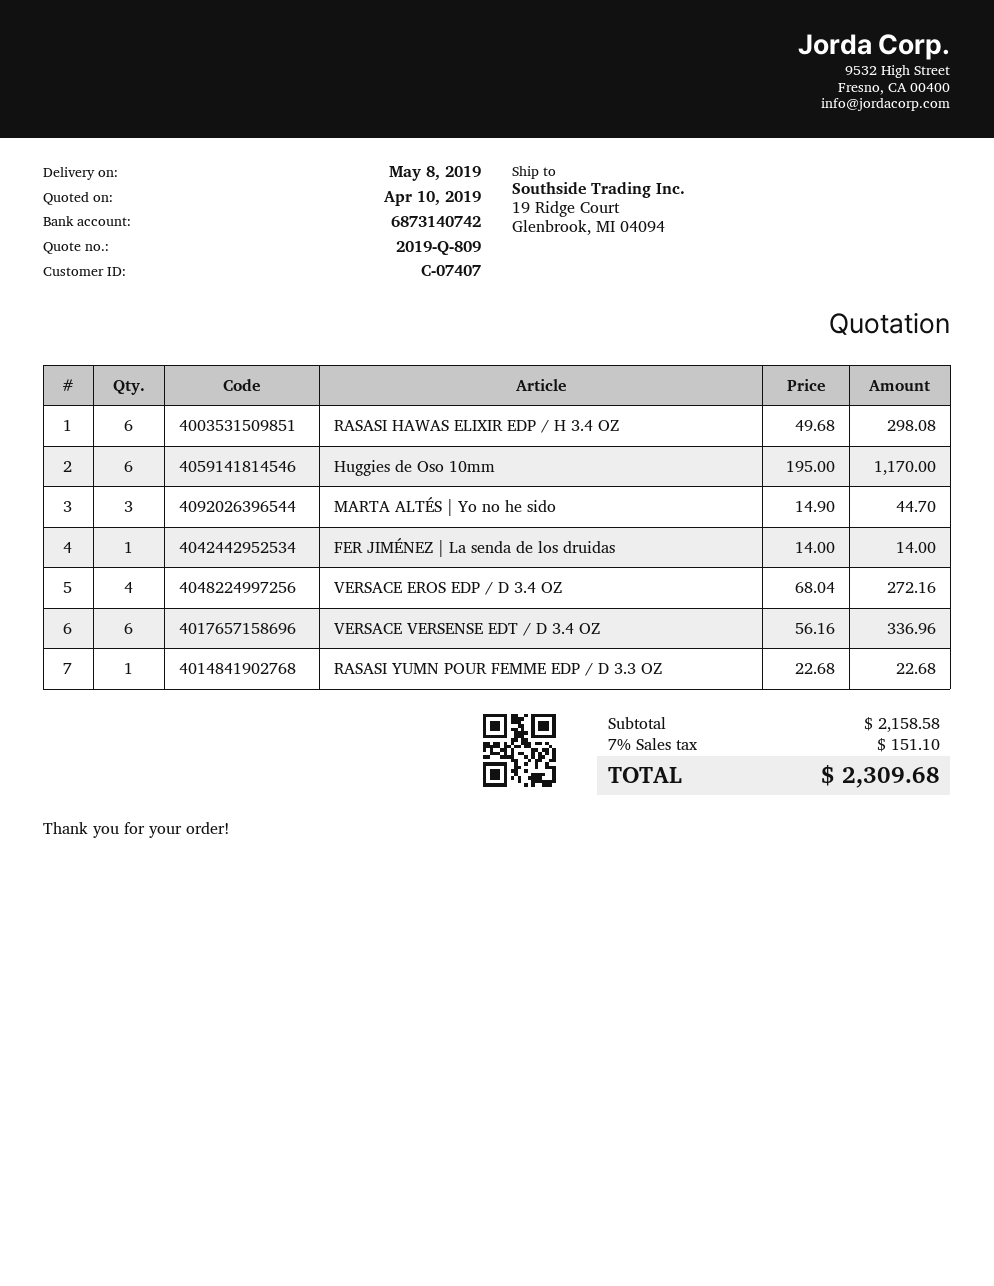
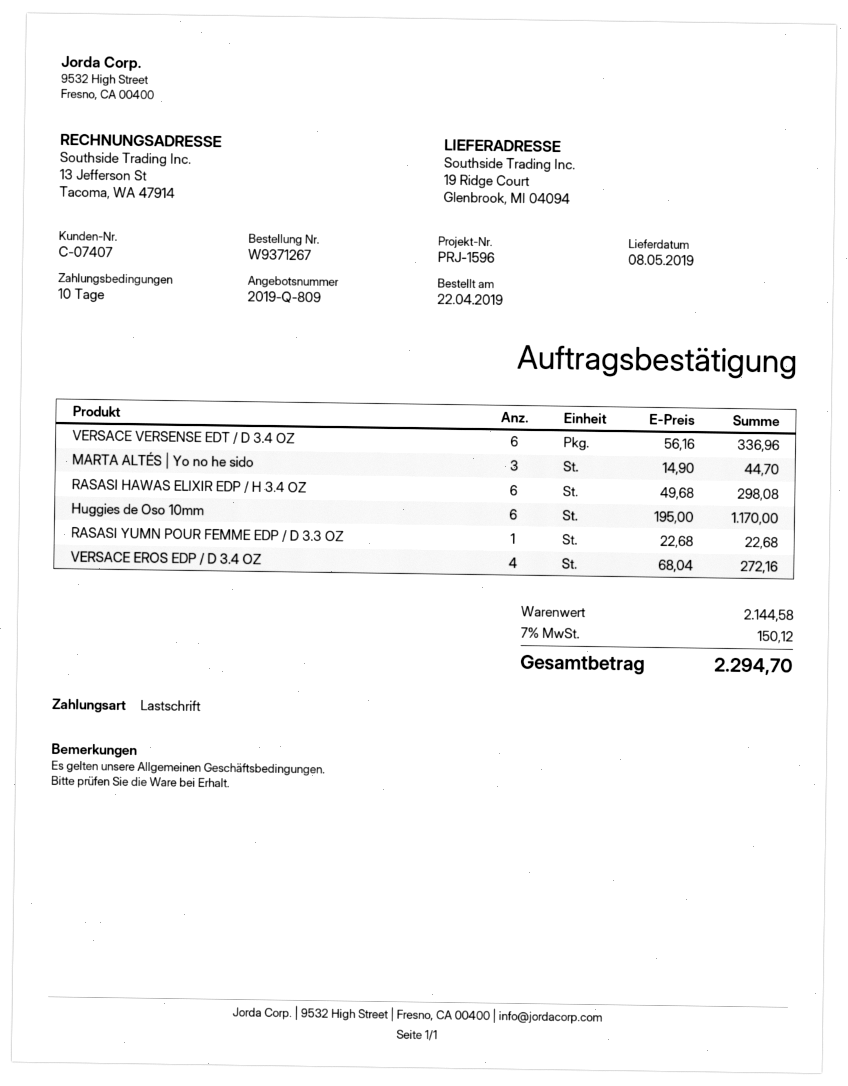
FER JIMÉNEZ | La senda de los druidas: 1 x 14.00 = 14.00 -> none
subtotal: 2158.58 -> 2144.58
tax: 7% = 151.10 -> 7% = 150.12
total: 2309.68 -> 2294.70

